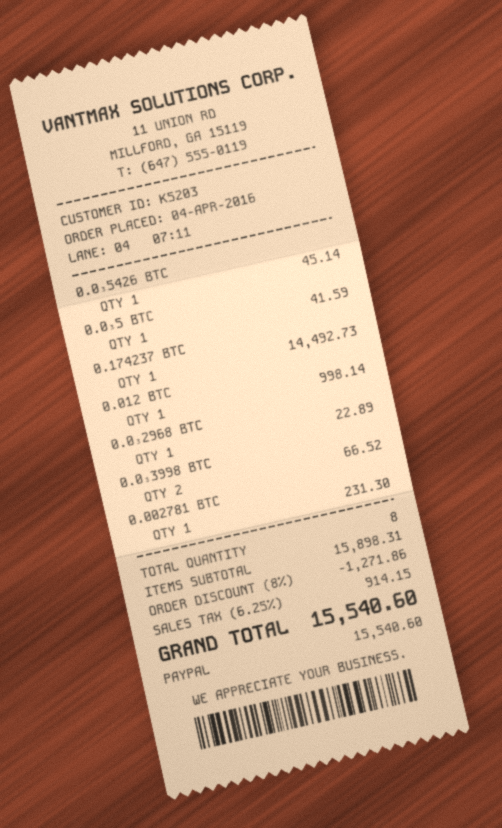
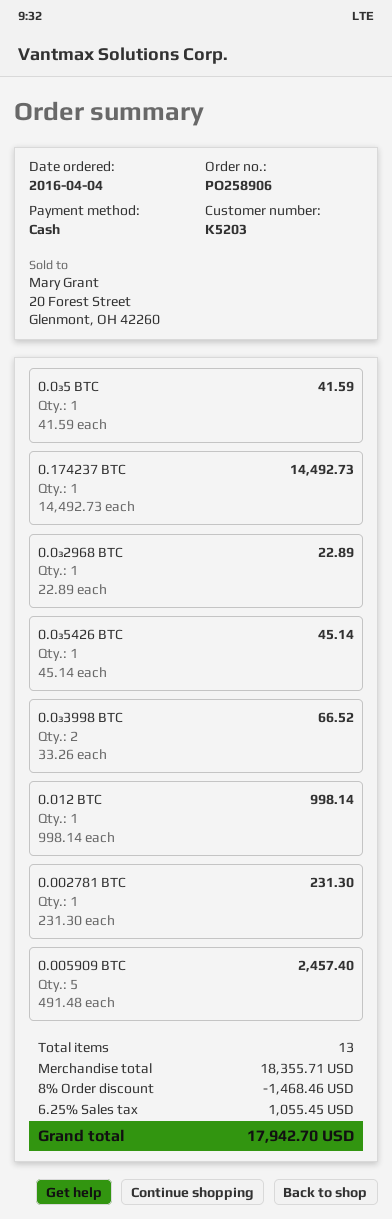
payment method: PayPal -> cash
0.005909 BTC: none -> 5 for 2457.40
total quantity: 8 -> 13
subtotal: 15898.31 -> 18355.71
discount: 8% = 1271.86 -> 8% = 1468.46
tax: 6.25% = 914.15 -> 6.25% = 1055.45
total: 15540.60 -> 17942.70

